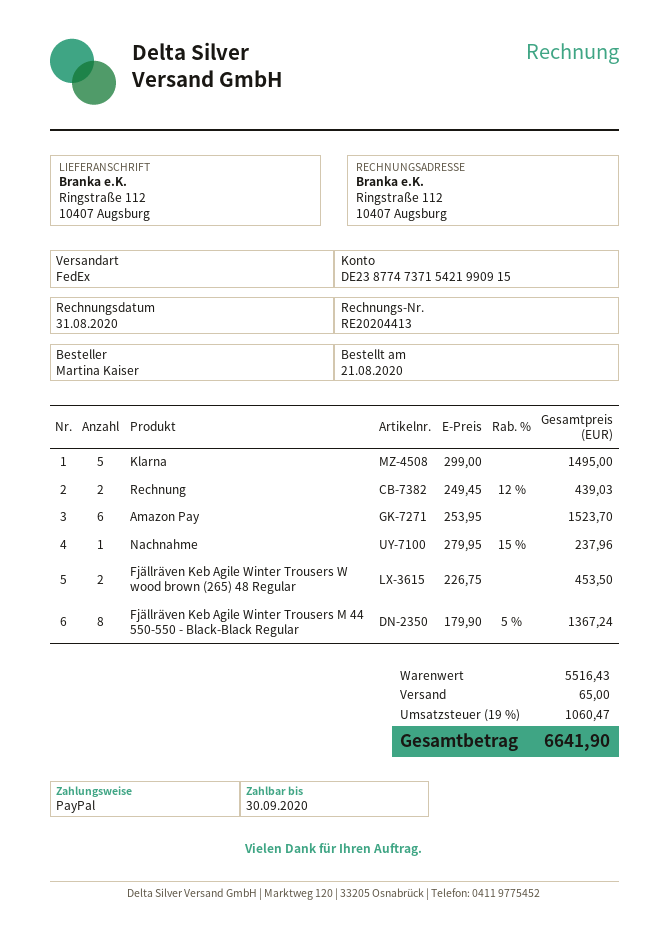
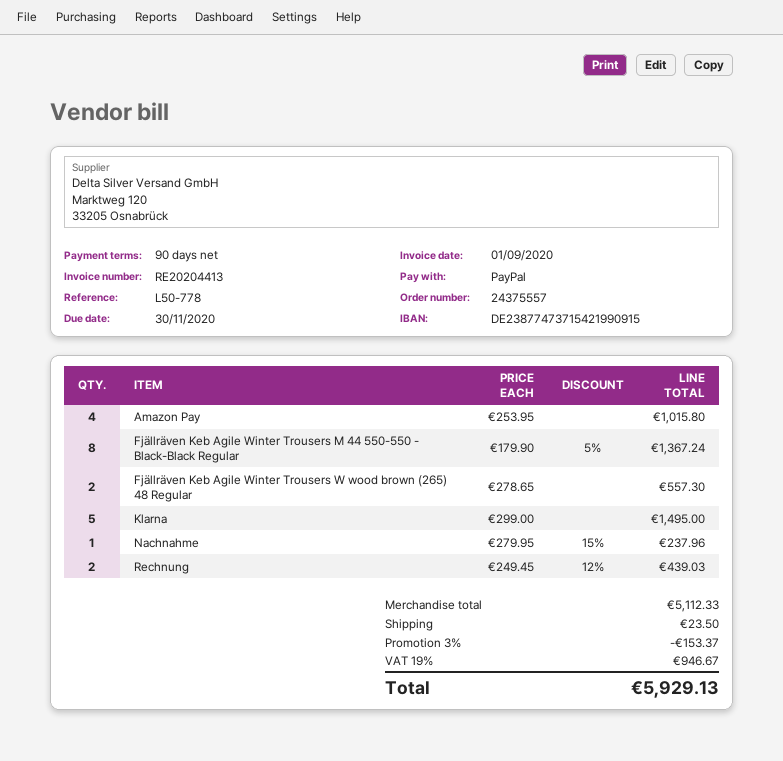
invoice date: 2020-08-31 -> 2020-09-01
due date: 2020-09-30 -> 2020-11-30
Amazon Pay: 6 x 253.95 = 1523.70 -> 4 x 253.95 = 1015.80
Fjällräven Keb Agile Winter Trousers W wood brown (265) 48 Regular: 2 x 226.75 = 453.50 -> 2 x 278.65 = 557.30
subtotal: 5516.43 -> 5112.33
discount: none -> 3% = 153.37
shipping: 65.00 -> 23.50
tax: 19% = 1060.47 -> 19% = 946.67
total: 6641.90 -> 5929.13

